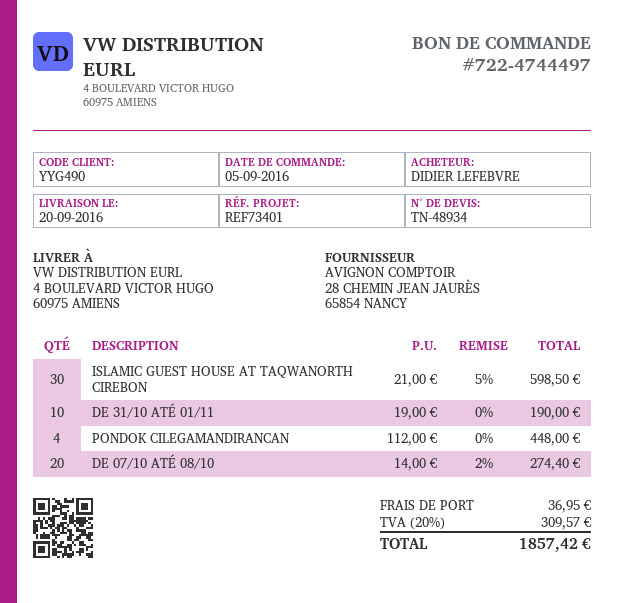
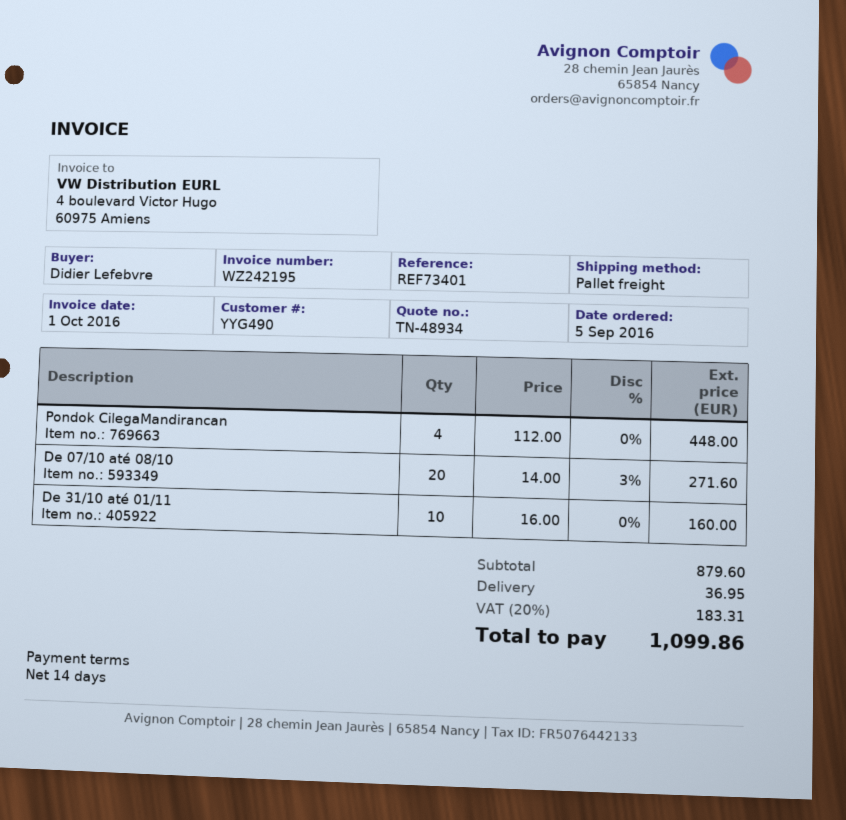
ISLAMIC GUEST HOUSE AT TAQWANORTH CIREBON: 30 x 21.00 - 5% = 598.50 -> none
DE 31/10 ATÉ 01/11: 10 x 19.00 = 190.00 -> 10 x 16.00 = 160.00
DE 07/10 ATÉ 08/10: 20 x 14.00 - 2% = 274.40 -> 20 x 14.00 - 3% = 271.60
tax: 20% = 309.57 -> 20% = 183.31
total: 1857.42 -> 1099.86

